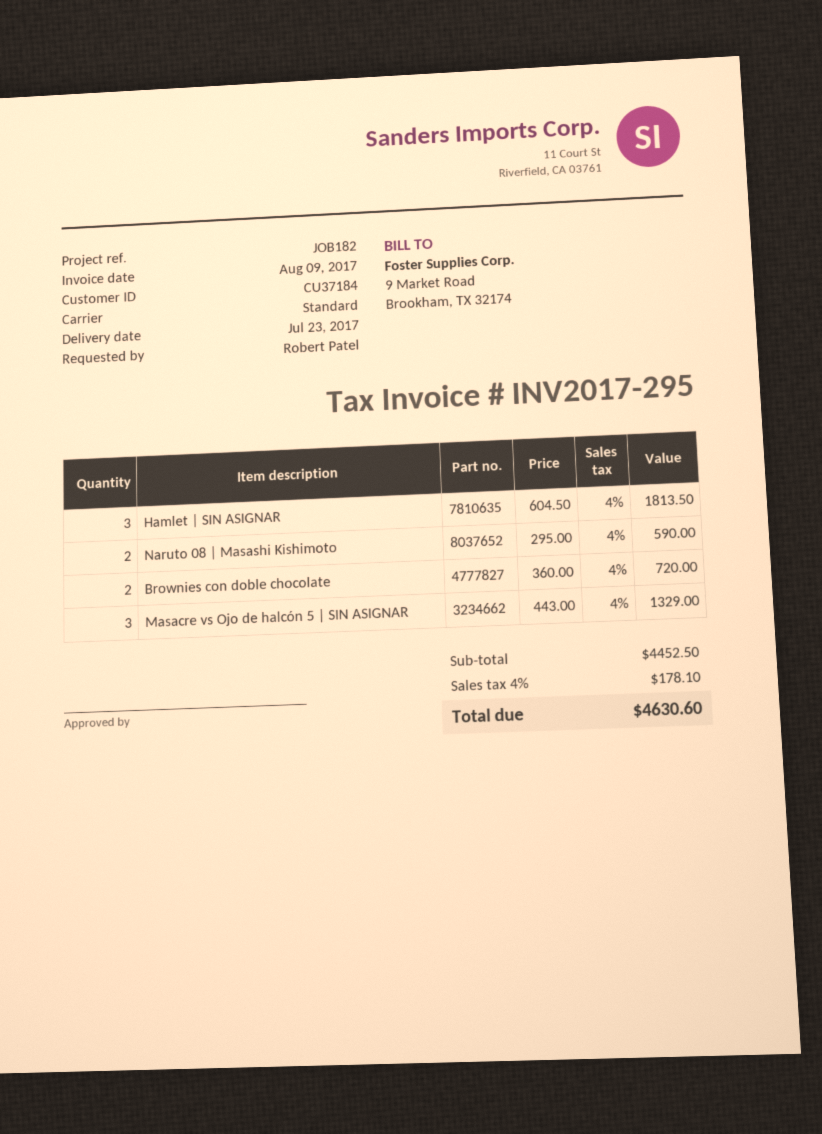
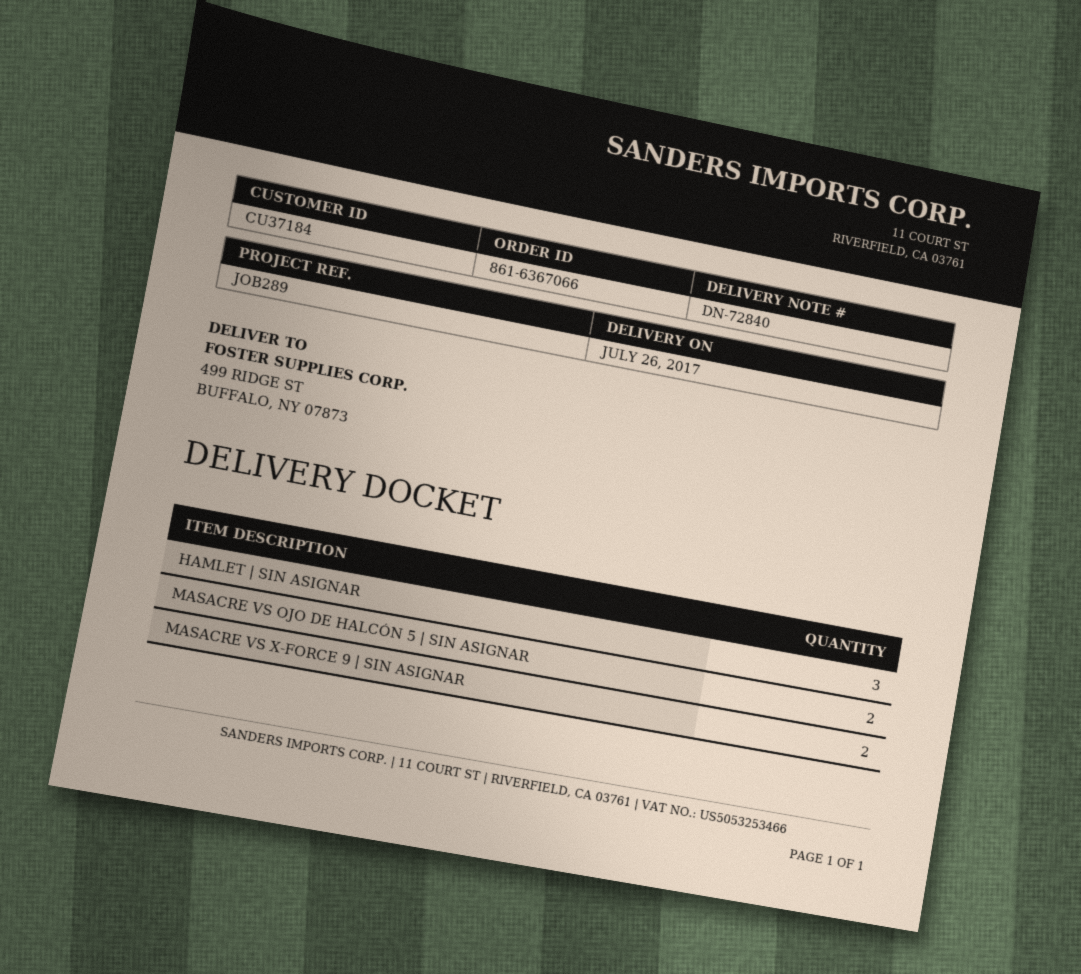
delivery date: 2017-07-23 -> 2017-07-26
reference: JOB182 -> JOB289
Naruto 08 | Masashi Kishimoto: 2 -> none
Brownies con doble chocolate: 2 -> none
Masacre vs Ojo de halcón 5 | SIN ASIGNAR: 3 -> 2
MASACRE VS X-FORCE 9 | SIN ASIGNAR: none -> 2

